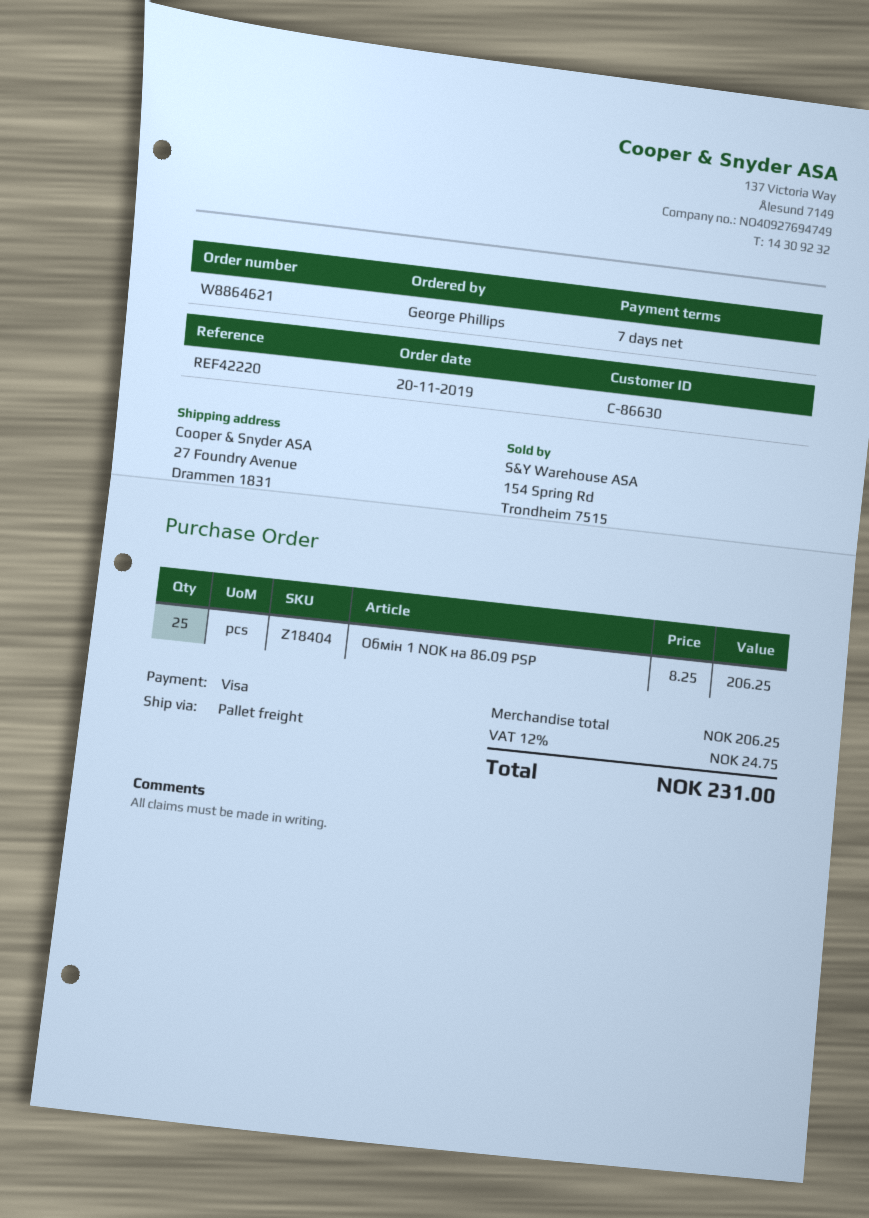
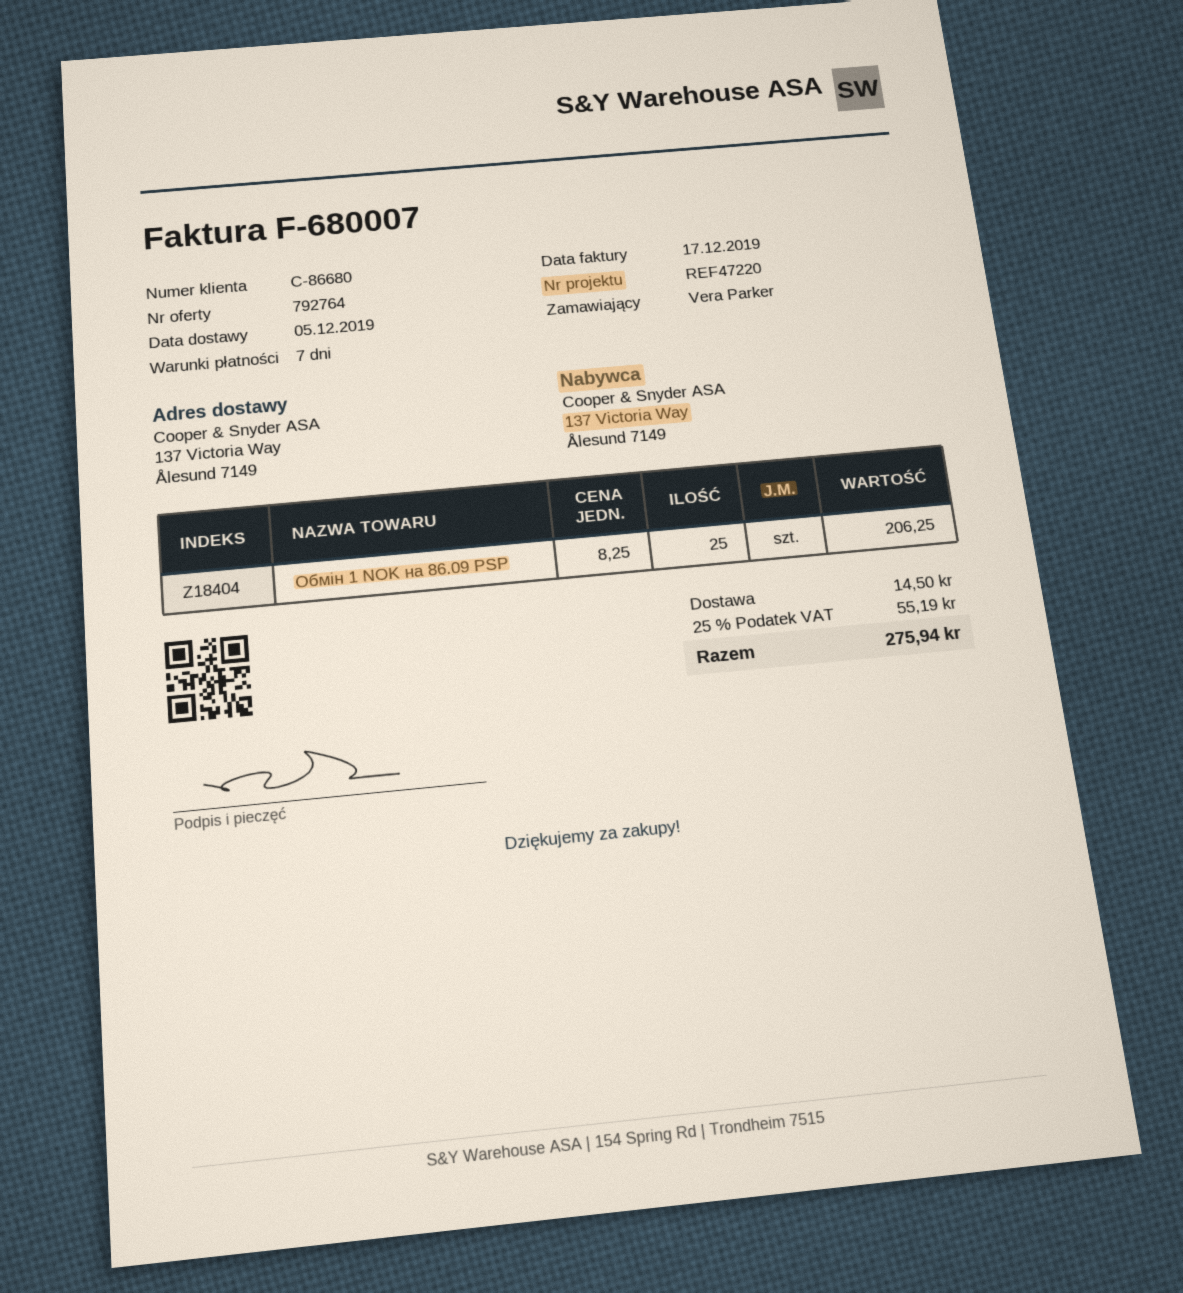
customer number: C-86630 -> C-86680
reference: REF42220 -> REF47220
ordered by: George Phillips -> Vera Parker
ship to: 27 Foundry Avenue, Drammen 1831 -> 137 Victoria Way, Ålesund 7149
shipping: none -> 14.50
tax: 12% = 24.75 -> 25% = 55.19
total: 231.00 -> 275.94

